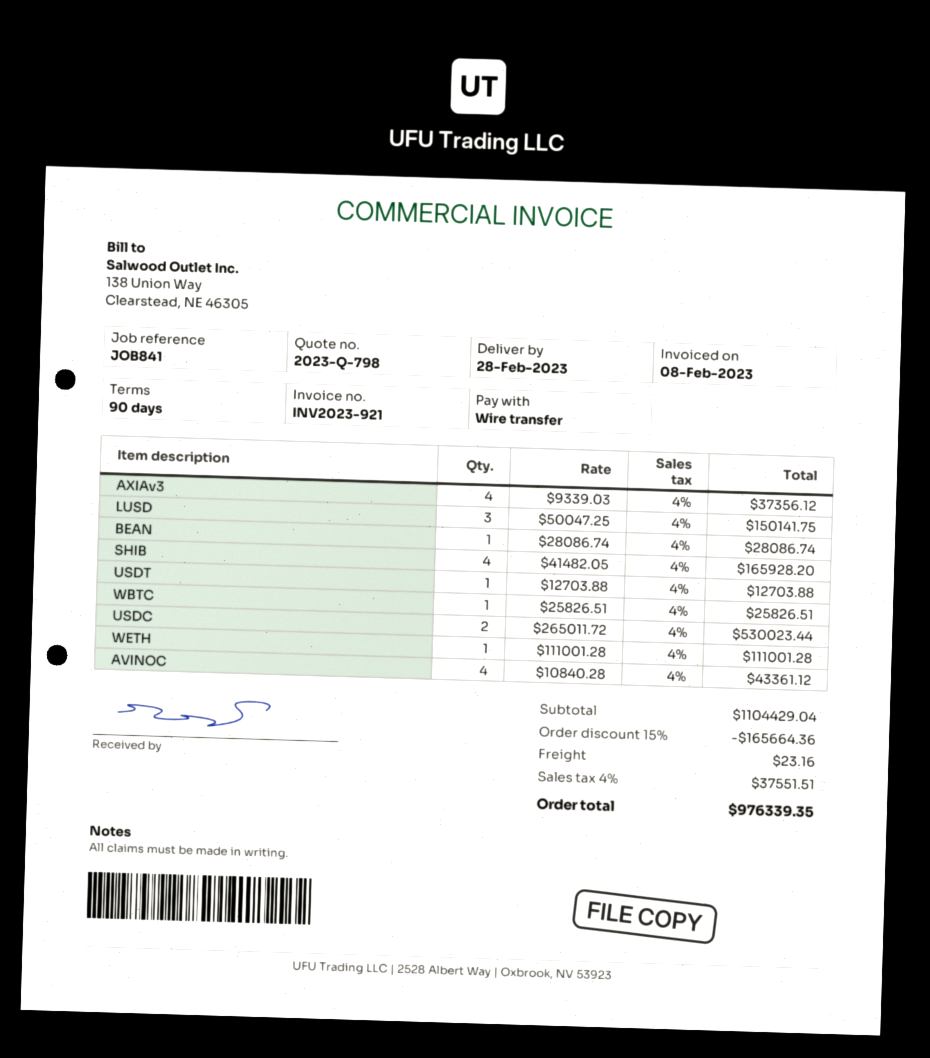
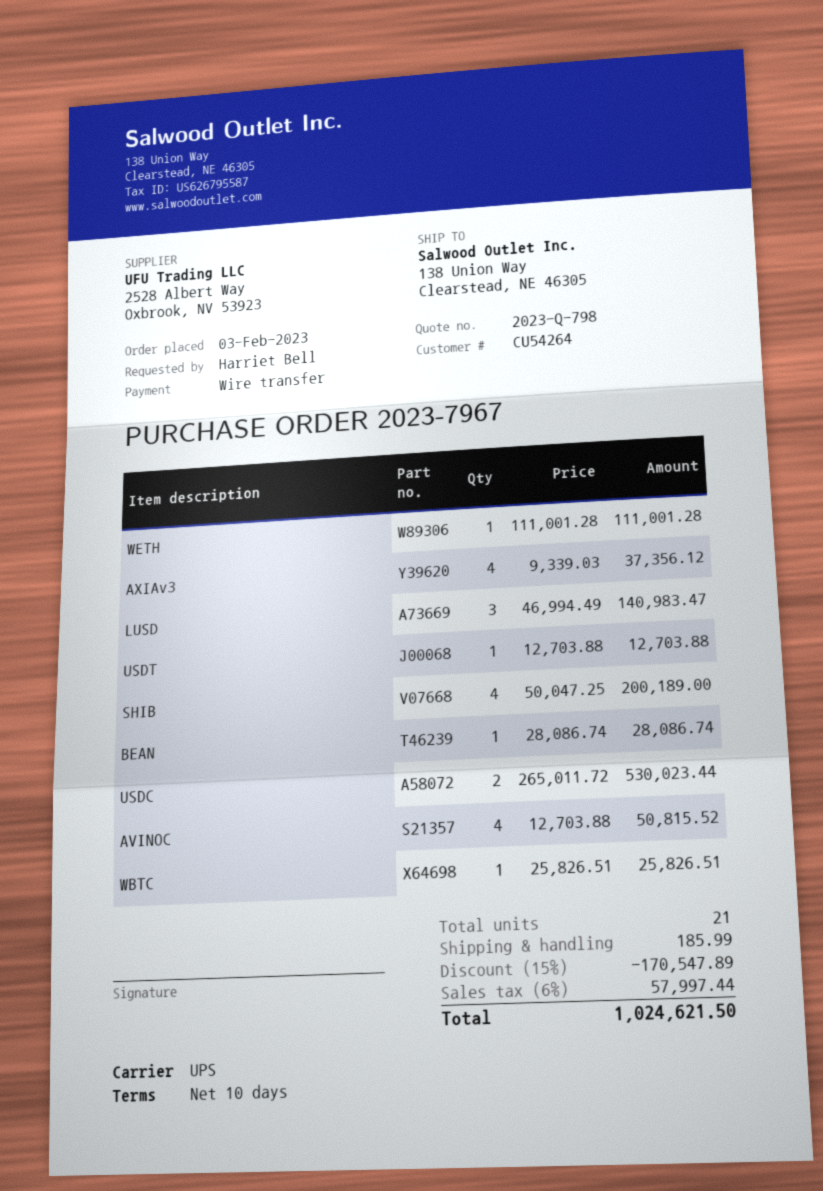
payment terms: 90 days -> 10 days
LUSD: 3 x 50047.25 = 150141.75 -> 3 x 46994.49 = 140983.47
SHIB: 4 x 41482.05 = 165928.20 -> 4 x 50047.25 = 200189.00
AVINOC: 4 x 10840.28 = 43361.12 -> 4 x 12703.88 = 50815.52
discount: 15% = 165664.36 -> 15% = 170547.89
shipping: 23.16 -> 185.99
tax: 4% = 37551.51 -> 6% = 57997.44
total: 976339.35 -> 1024621.50

